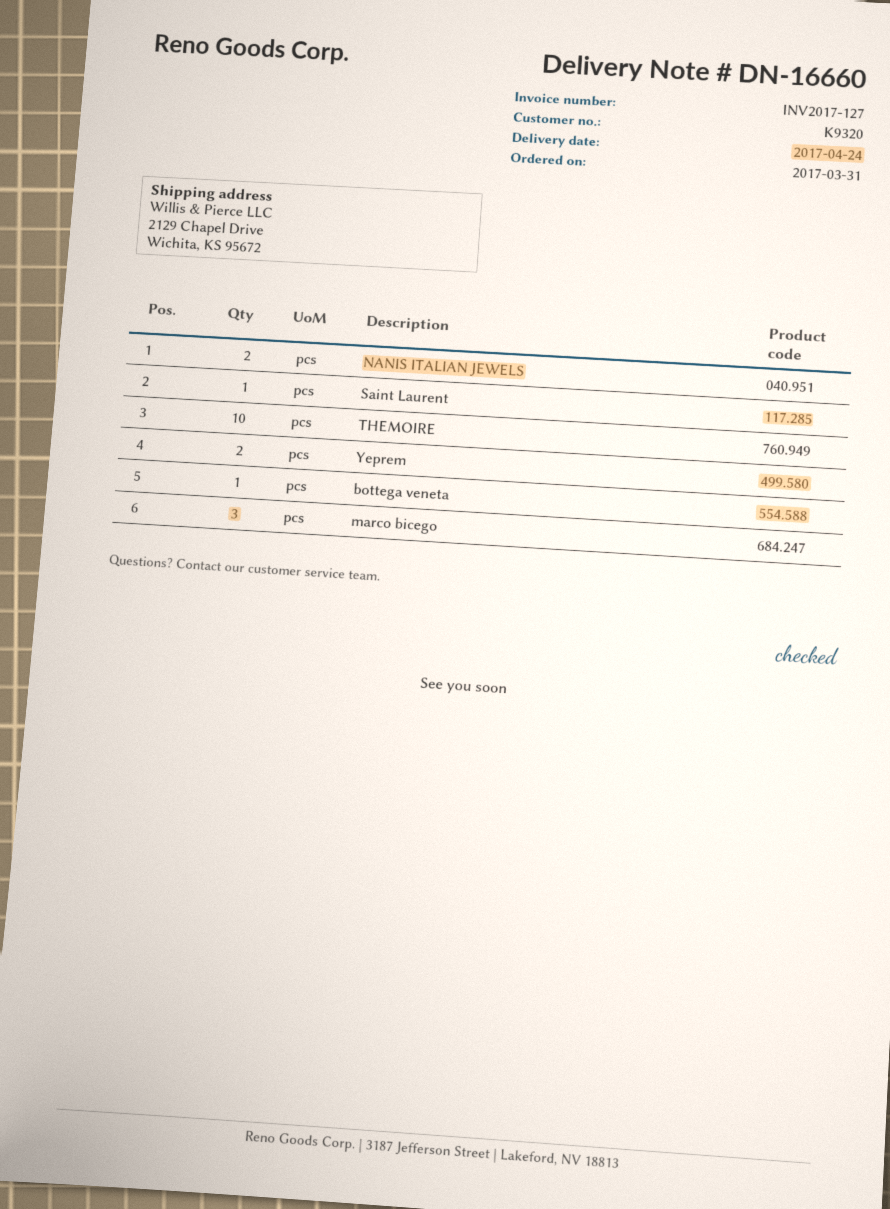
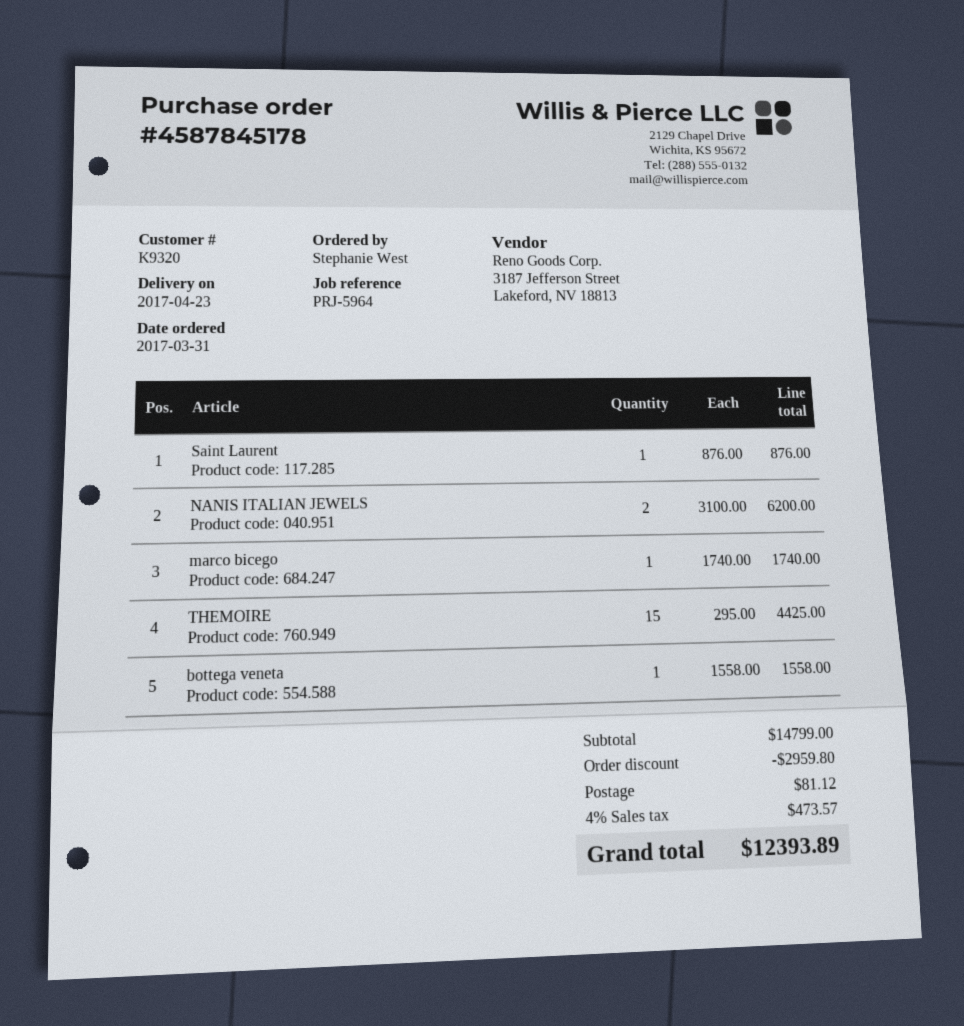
delivery date: 2017-04-24 -> 2017-04-23
THEMOIRE: 10 -> 15
Yeprem: 2 -> none
marco bicego: 3 -> 1

